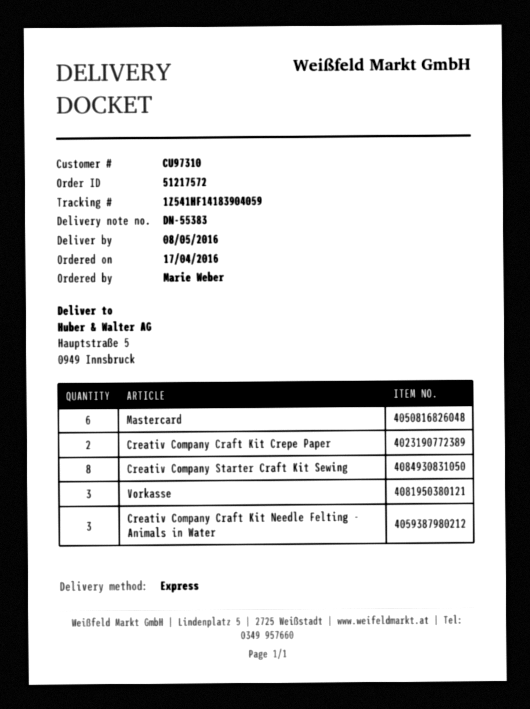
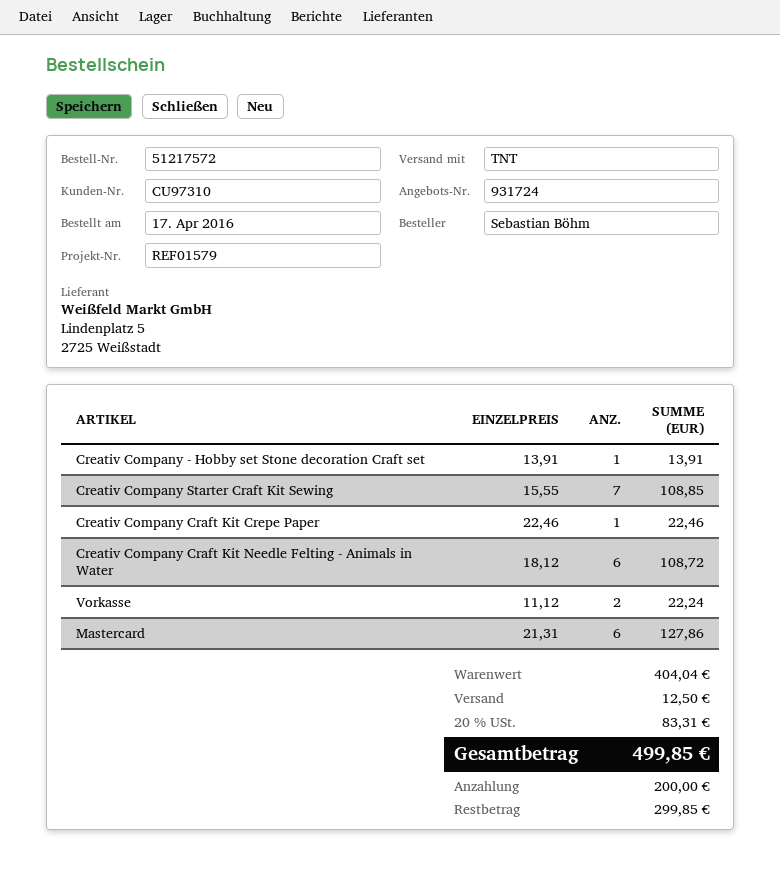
ordered by: Marie Weber -> Sebastian Böhm
shipping method: express -> TNT
Creativ Company Craft Kit Crepe Paper: 2 -> 1
Creativ Company Starter Craft Kit Sewing: 8 -> 7
Vorkasse: 3 -> 2
Creativ Company Craft Kit Needle Felting - Animals in Water: 3 -> 6
Creativ Company - Hobby set Stone decoration Craft set: none -> 1

